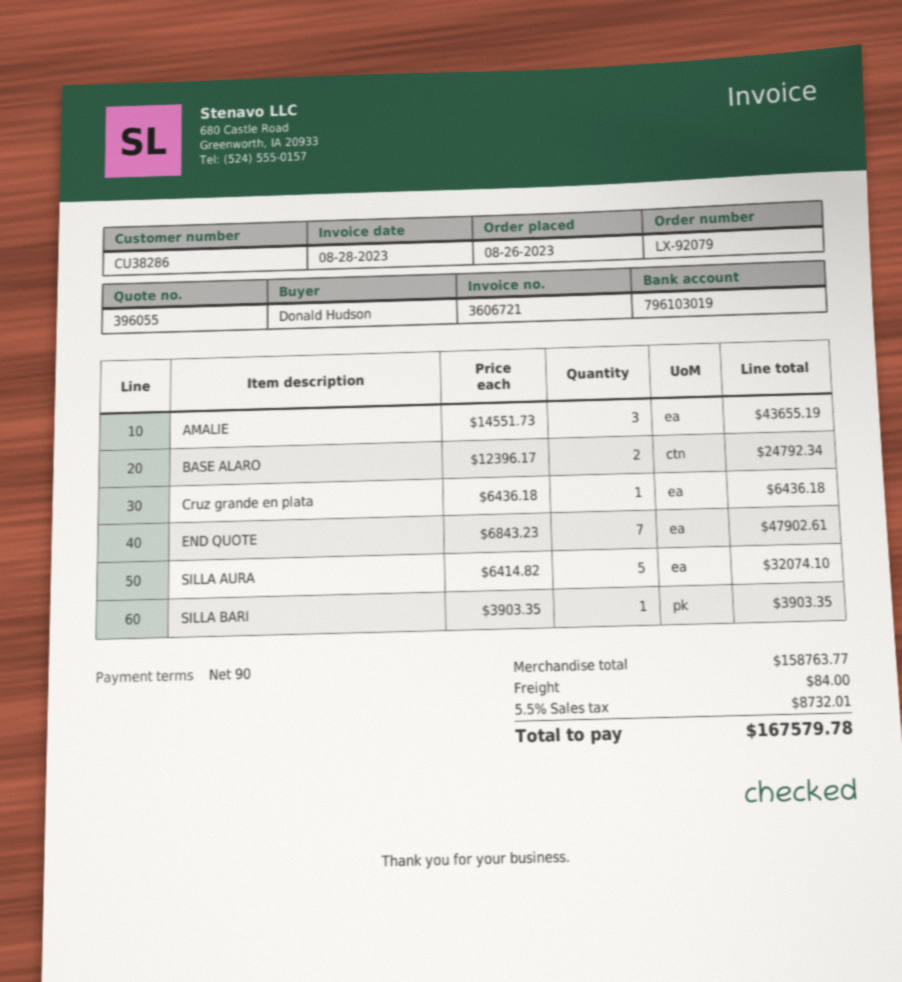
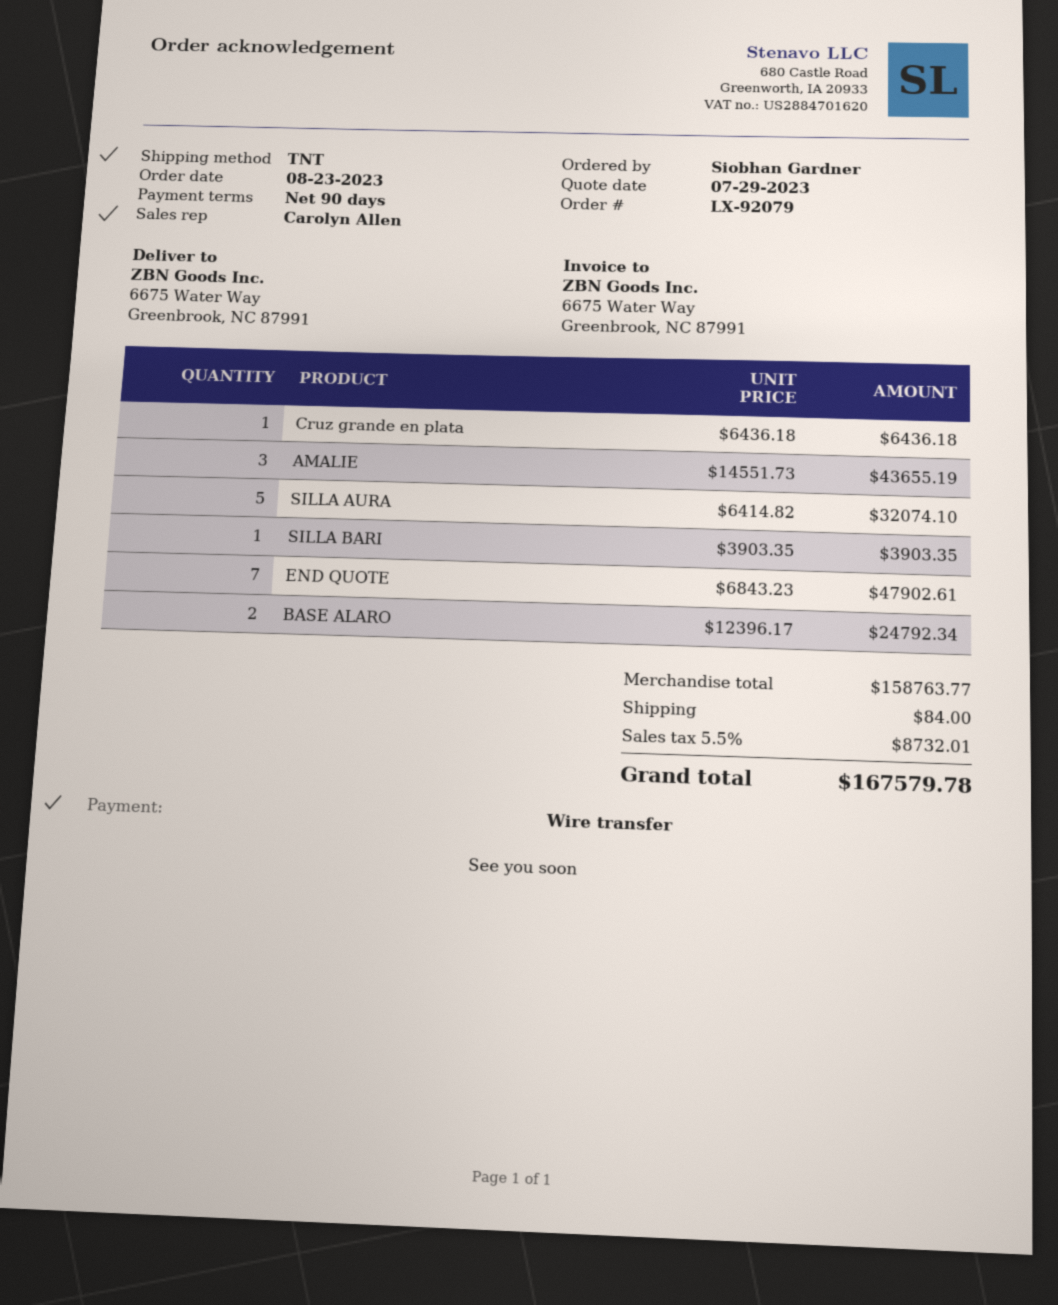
order date: 2023-08-26 -> 2023-08-23
ordered by: Donald Hudson -> Siobhan Gardner

